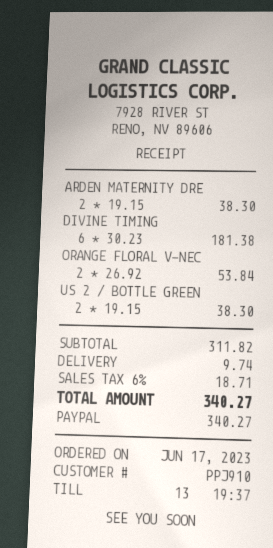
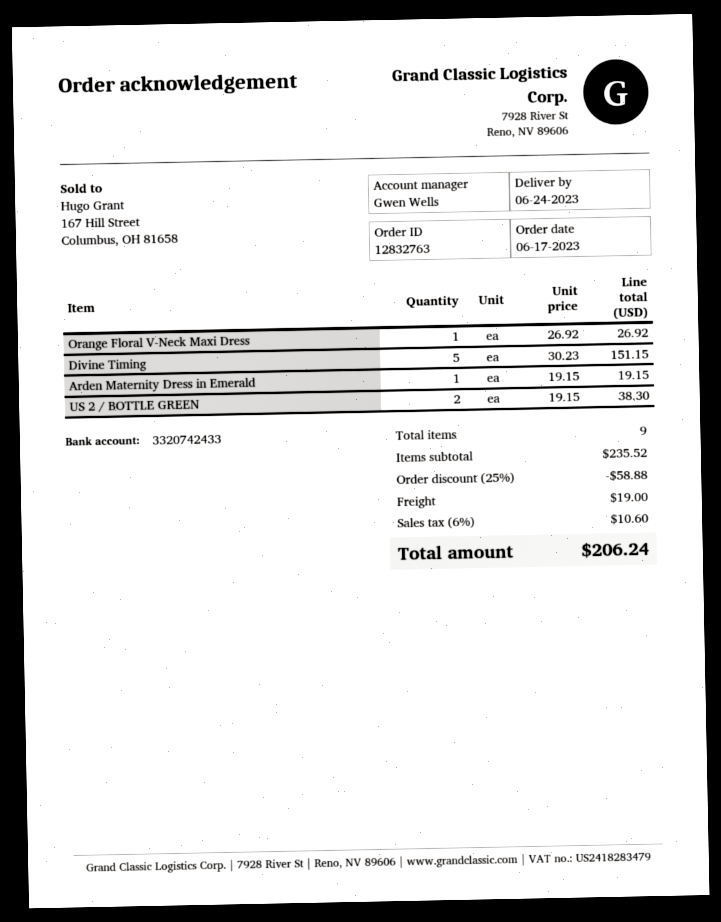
ARDEN MATERNITY DRE: 2 x 19.15 = 38.30 -> 1 x 19.15 = 19.15
DIVINE TIMING: 6 x 30.23 = 181.38 -> 5 x 30.23 = 151.15
ORANGE FLORAL V-NEC: 2 x 26.92 = 53.84 -> 1 x 26.92 = 26.92
subtotal: 311.82 -> 235.52
discount: none -> 25% = 58.88
shipping: 9.74 -> 19.00
tax: 6% = 18.71 -> 6% = 10.60
total: 340.27 -> 206.24

